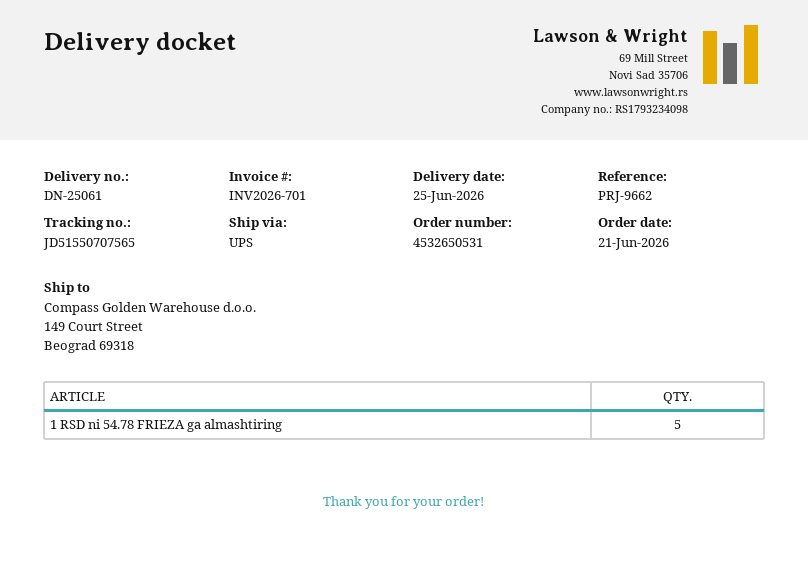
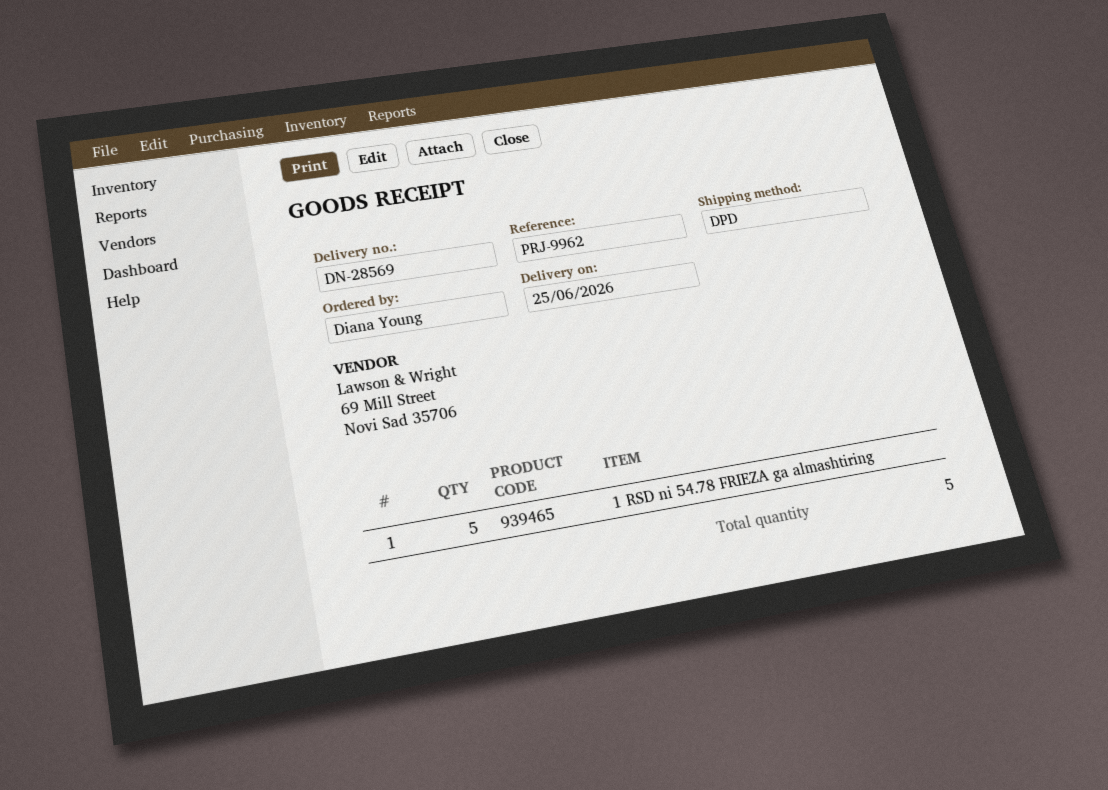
delivery note number: DN-25061 -> DN-28569
reference: PRJ-9662 -> PRJ-9962
shipping method: UPS -> DPD

